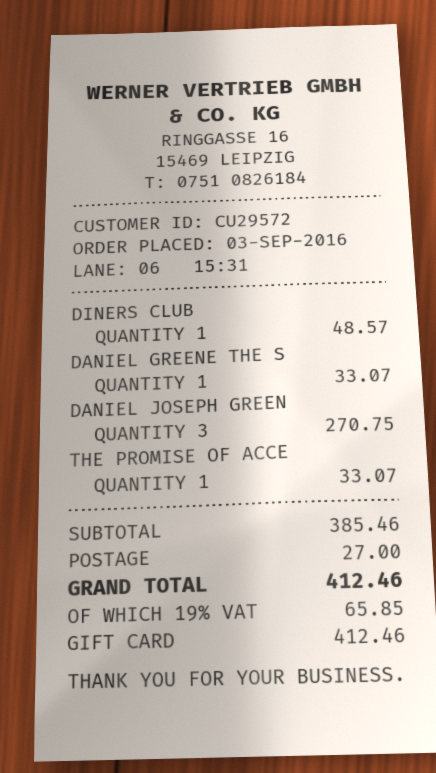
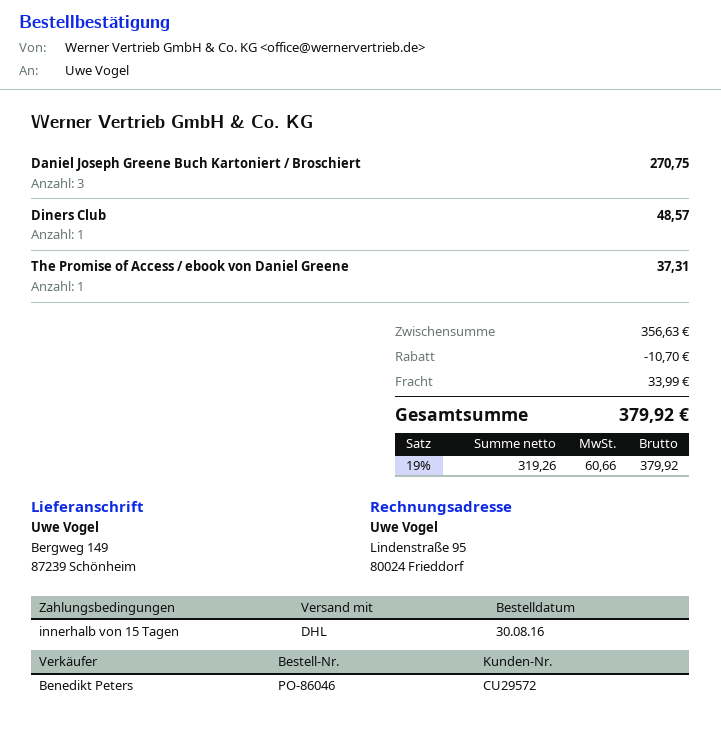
order date: 2016-09-03 -> 2016-08-30
DANIEL GREENE THE S: 1 for 33.07 -> none
THE PROMISE OF ACCE: 1 for 33.07 -> 1 for 37.31
subtotal: 385.46 -> 356.63
discount: none -> 10.70
shipping: 27.00 -> 33.99
tax: 19% = 65.85 -> 19% = 60.66
total: 412.46 -> 379.92

